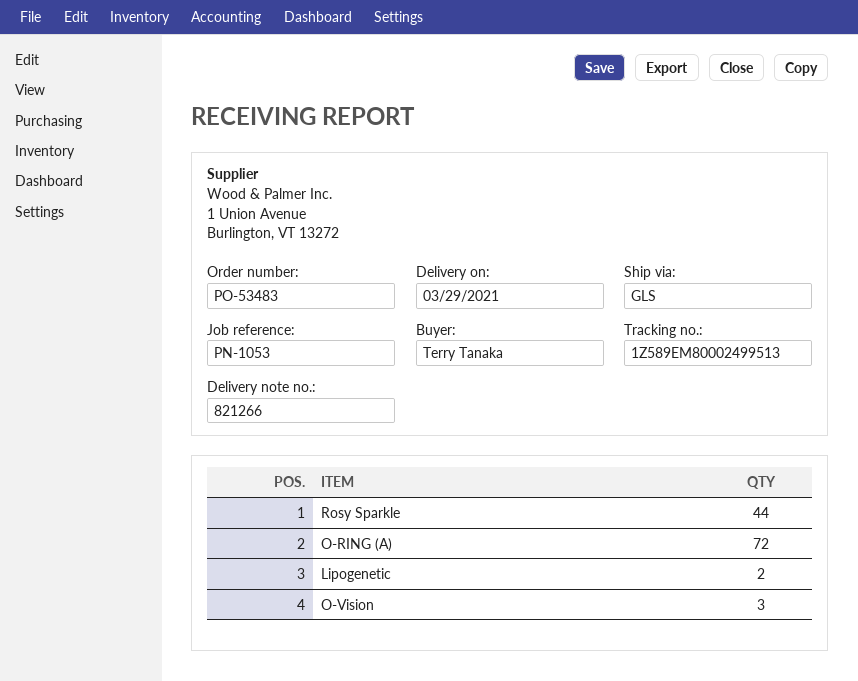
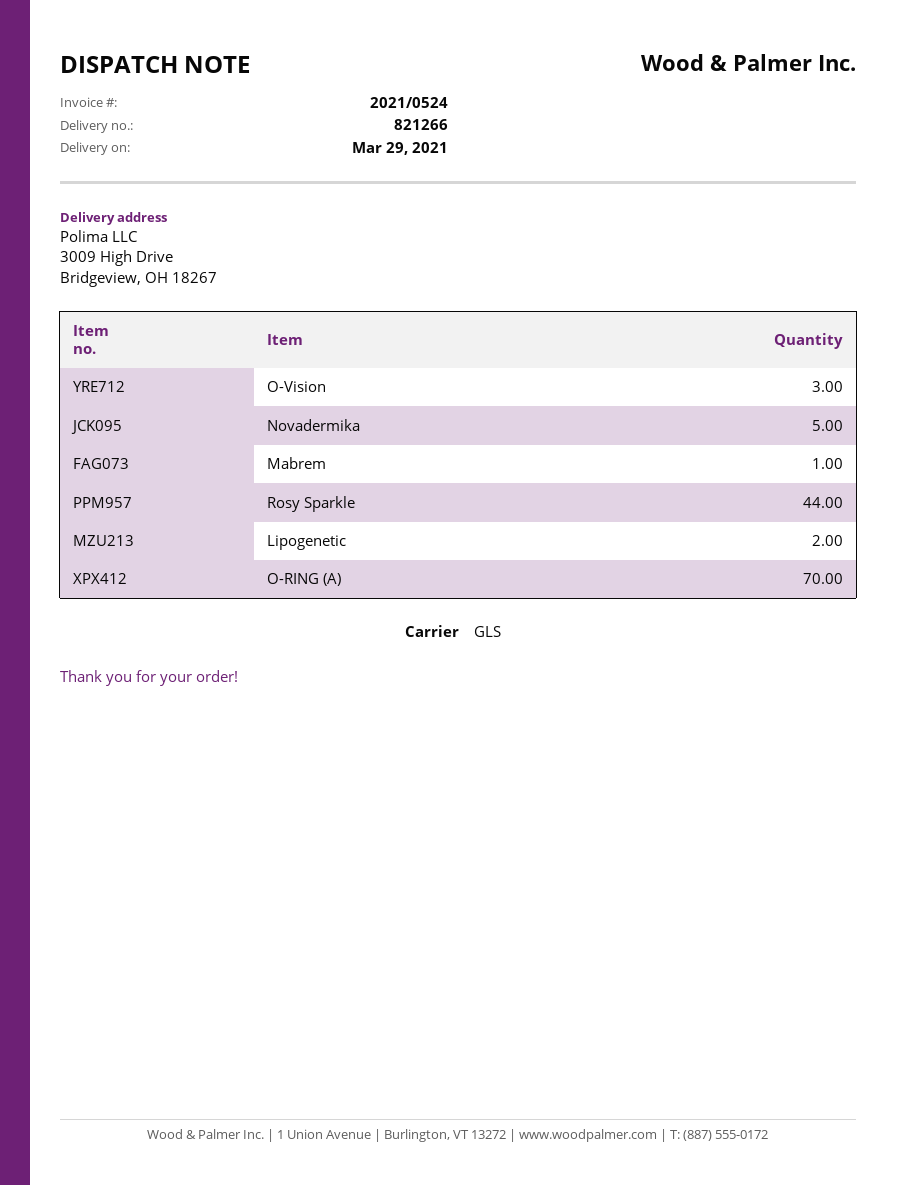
O-RING (A): 72 -> 70
Novadermika: none -> 5
Mabrem: none -> 1

